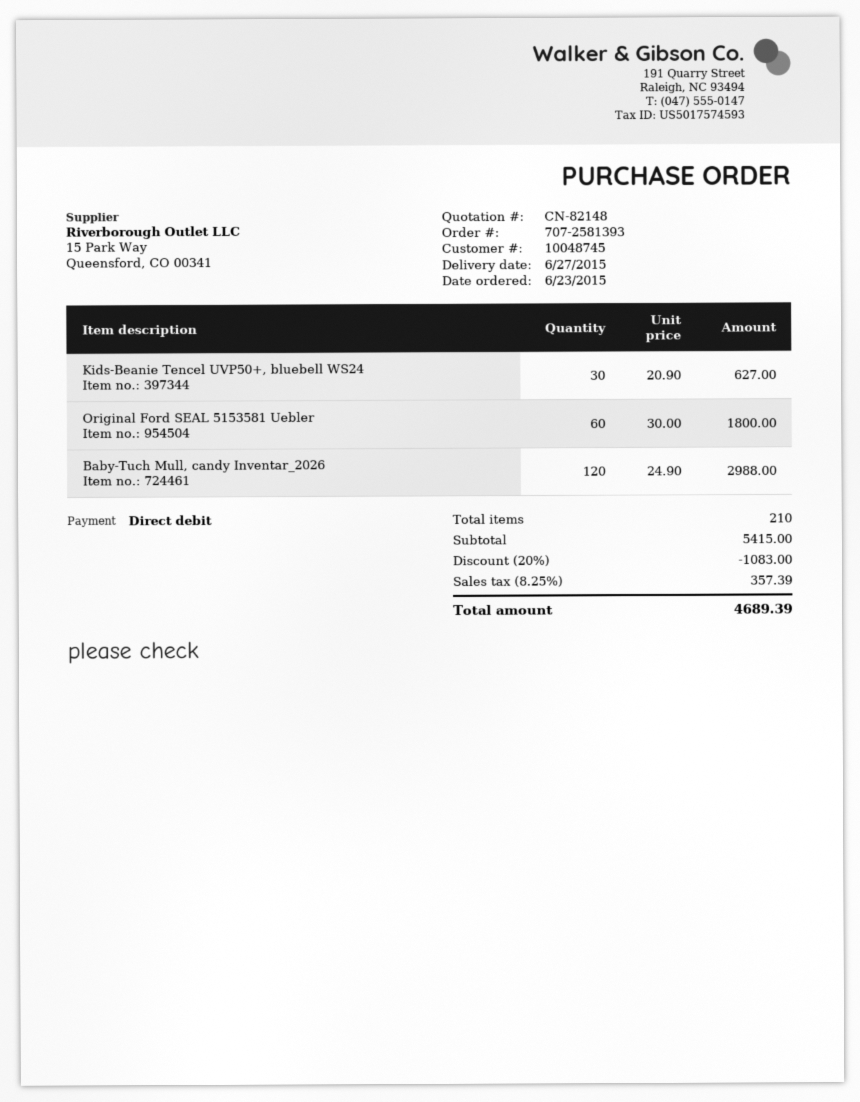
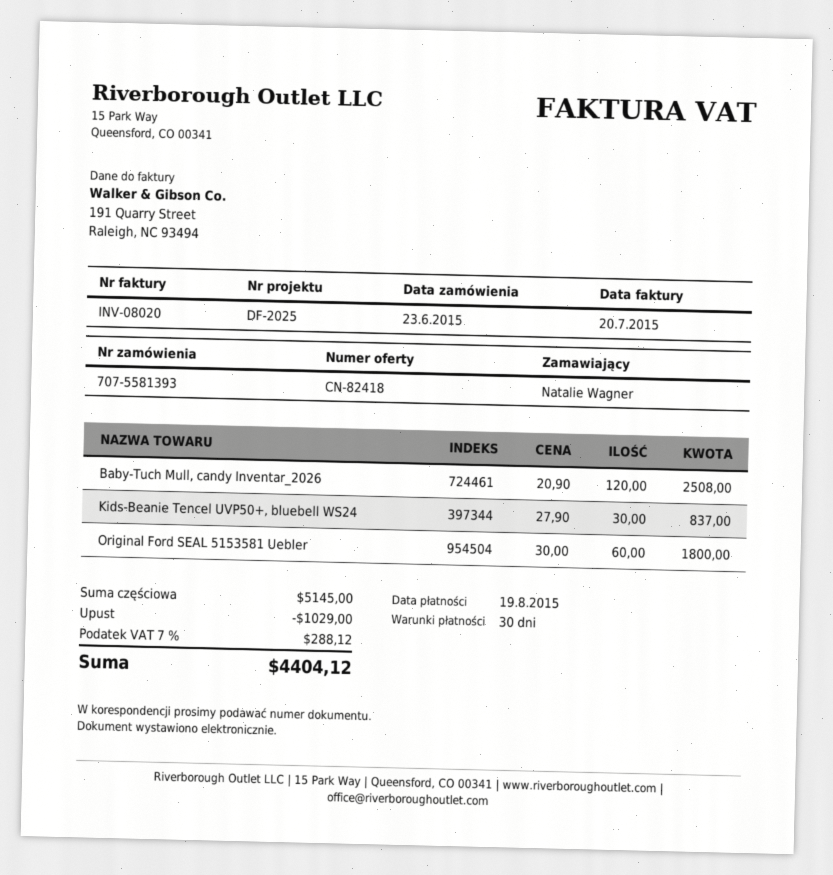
quote number: CN-82148 -> CN-82418
order number: 707-2581393 -> 707-5581393
Kids-Beanie Tencel UVP50+, bluebell WS24: 30 x 20.90 = 627.00 -> 30 x 27.90 = 837.00
Baby-Tuch Mull, candy Inventar_2026: 120 x 24.90 = 2988.00 -> 120 x 20.90 = 2508.00
subtotal: 5415.00 -> 5145.00
discount: 1083.00 -> 1029.00
tax: 8.25% = 357.39 -> 7% = 288.12
total: 4689.39 -> 4404.12

